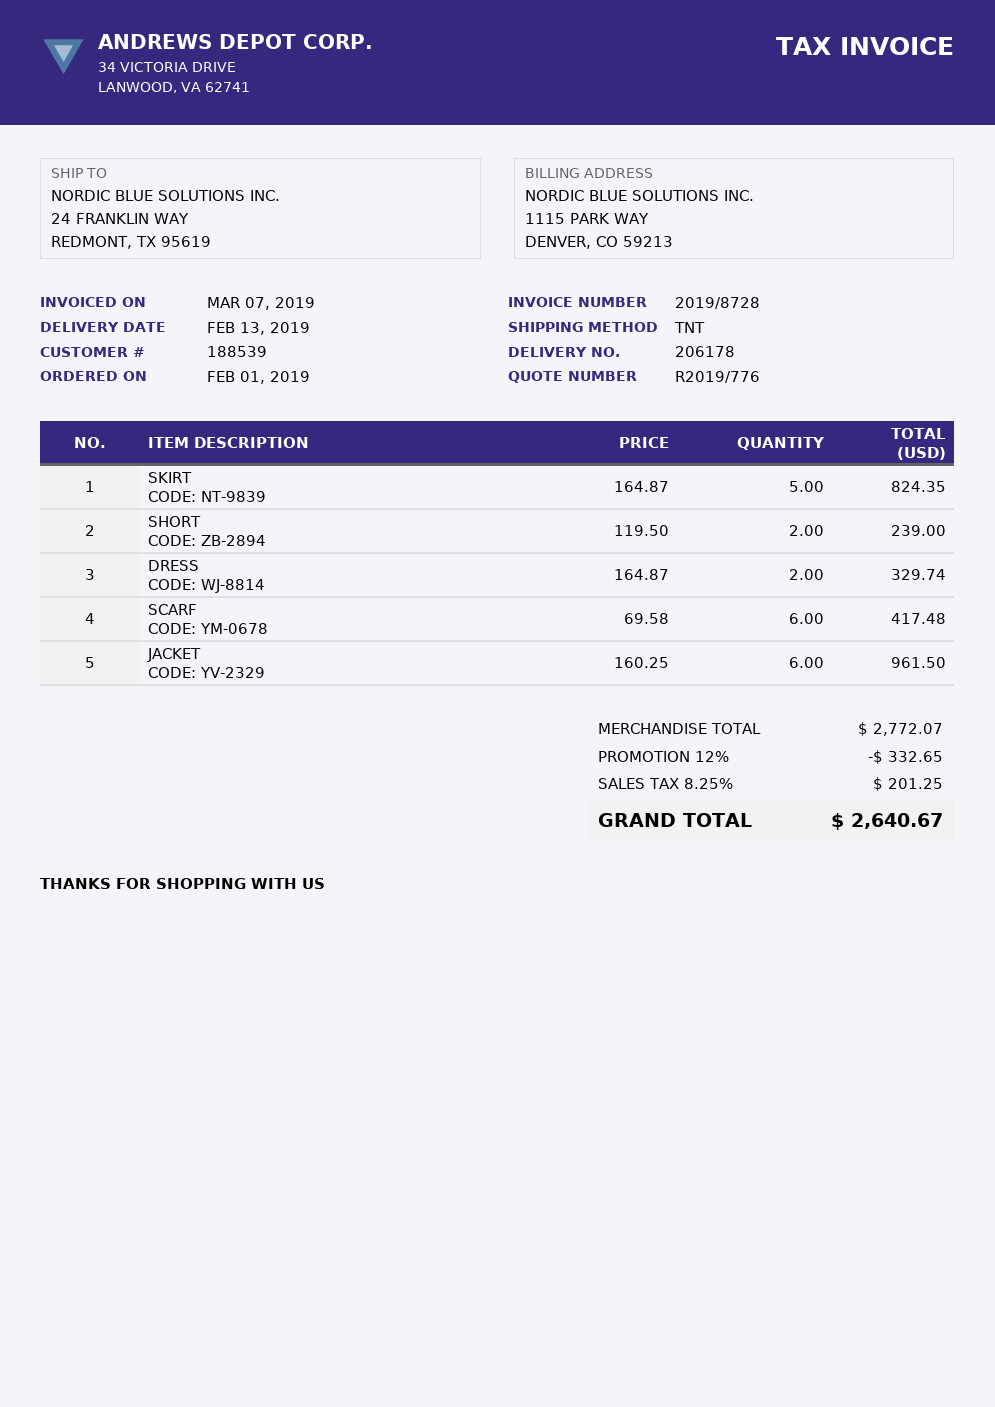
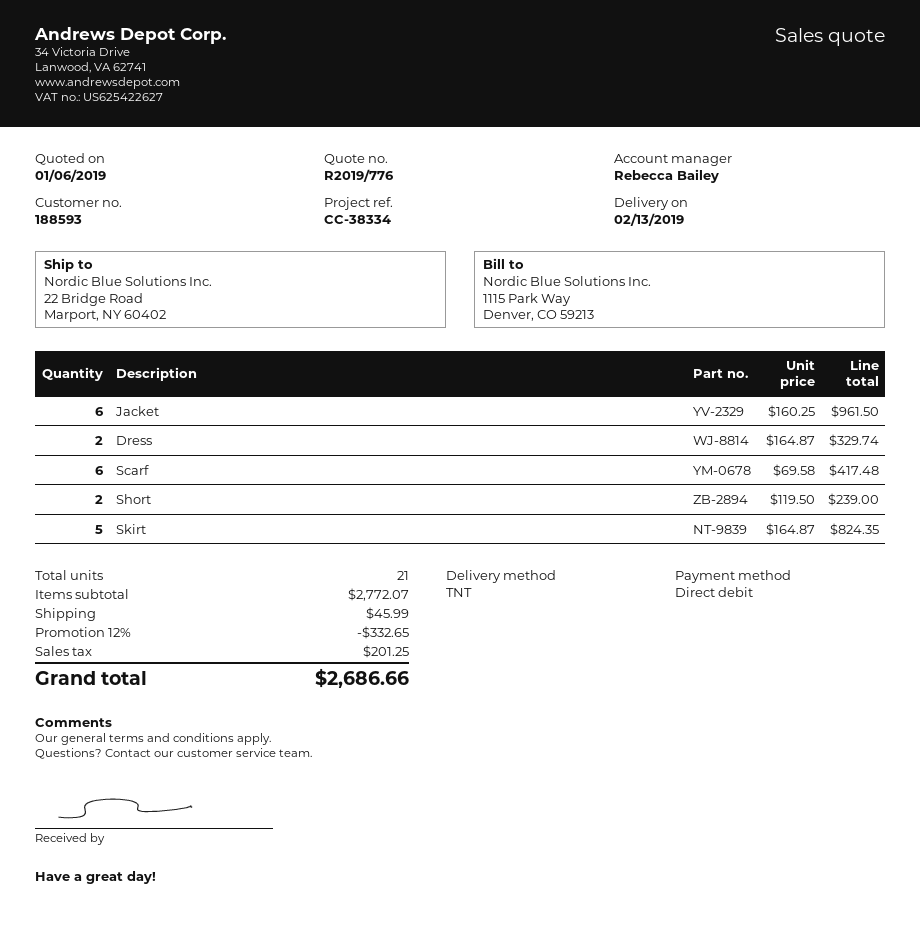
customer number: 188539 -> 188593
ship to: 24 FRANKLIN WAY, REDMONT, TX 95619 -> 22 Bridge Road, Marport, NY 60402
shipping: none -> 45.99
total: 2640.67 -> 2686.66

